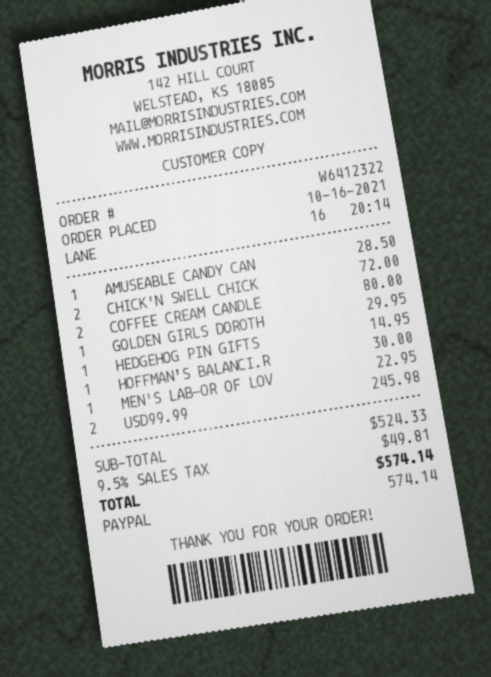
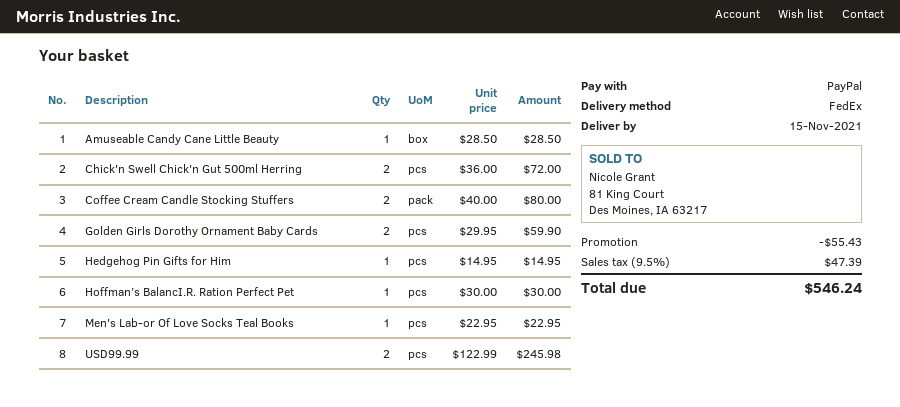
GOLDEN GIRLS DOROTH: 1 for 29.95 -> 2 for 59.90
discount: none -> 55.43
tax: 9.5% = 49.81 -> 9.5% = 47.39
total: 574.14 -> 546.24

